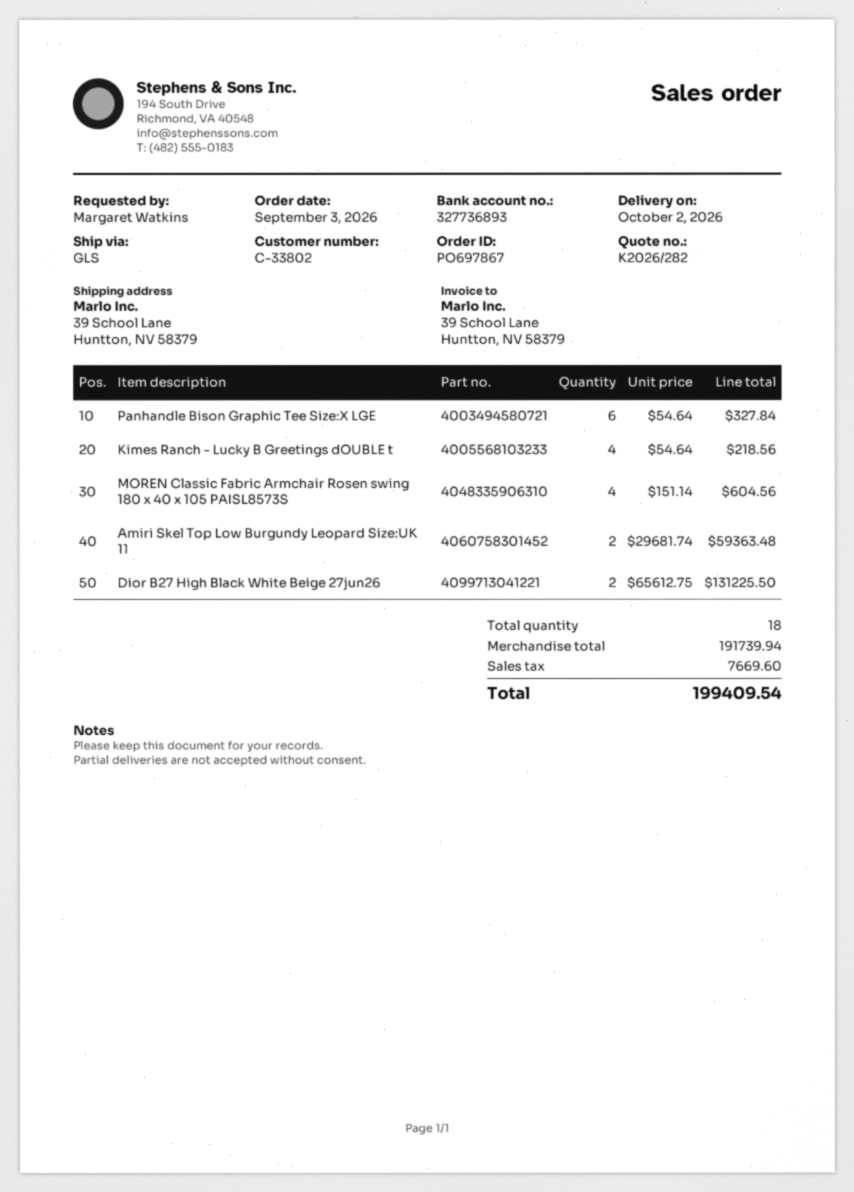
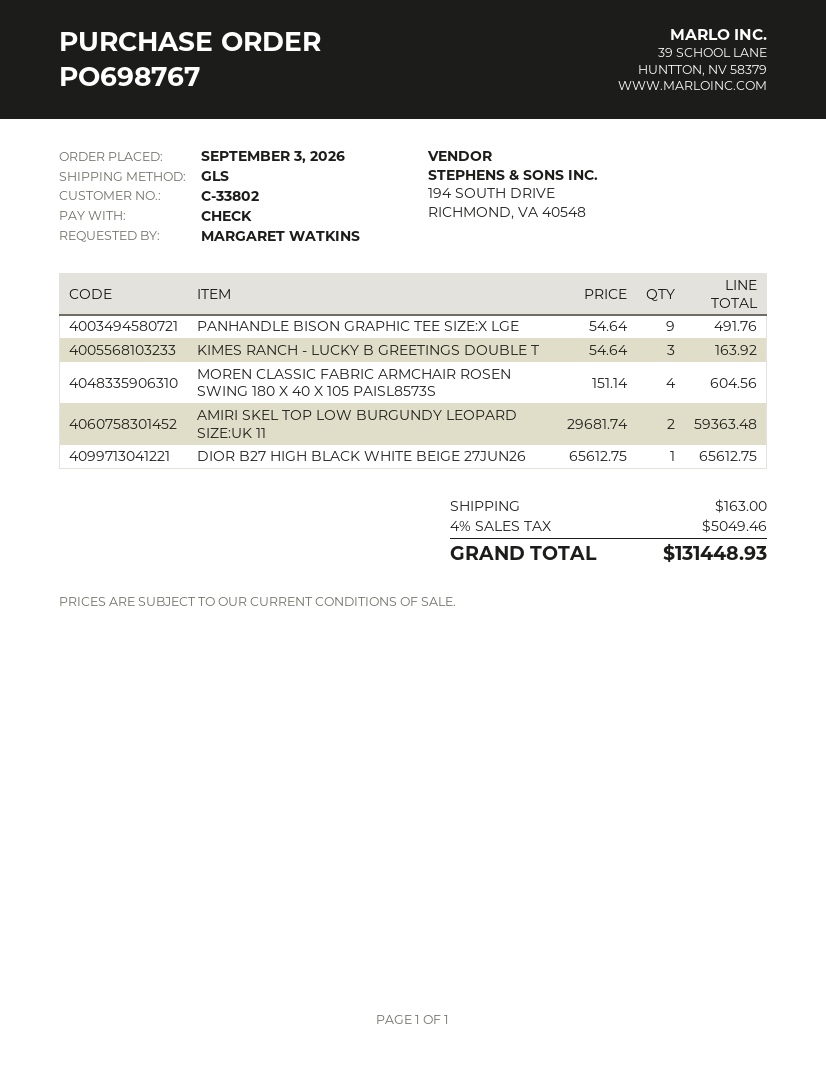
order number: PO697867 -> PO698767
Panhandle Bison Graphic Tee Size:X LGE: 6 x 54.64 = 327.84 -> 9 x 54.64 = 491.76
Kimes Ranch - Lucky B Greetings dOUBLE t: 4 x 54.64 = 218.56 -> 3 x 54.64 = 163.92
Dior B27 High Black White Beige 27jun26: 2 x 65612.75 = 131225.50 -> 1 x 65612.75 = 65612.75
shipping: none -> 163.00
tax: 7669.60 -> 5049.46
total: 199409.54 -> 131448.93

